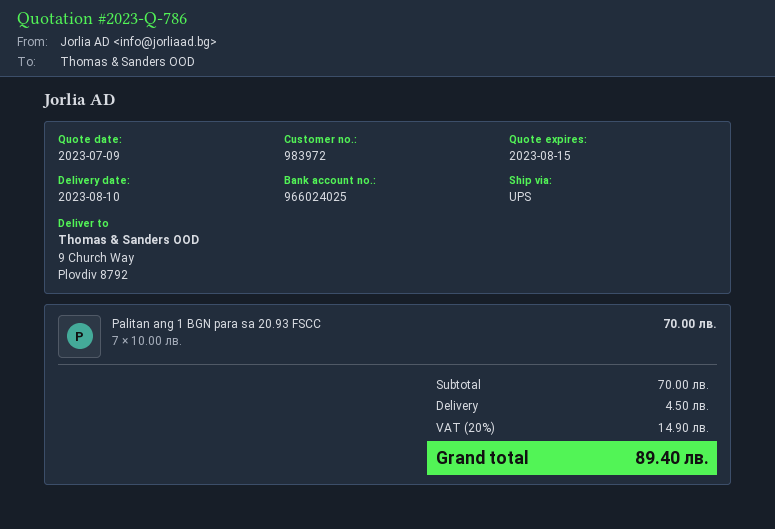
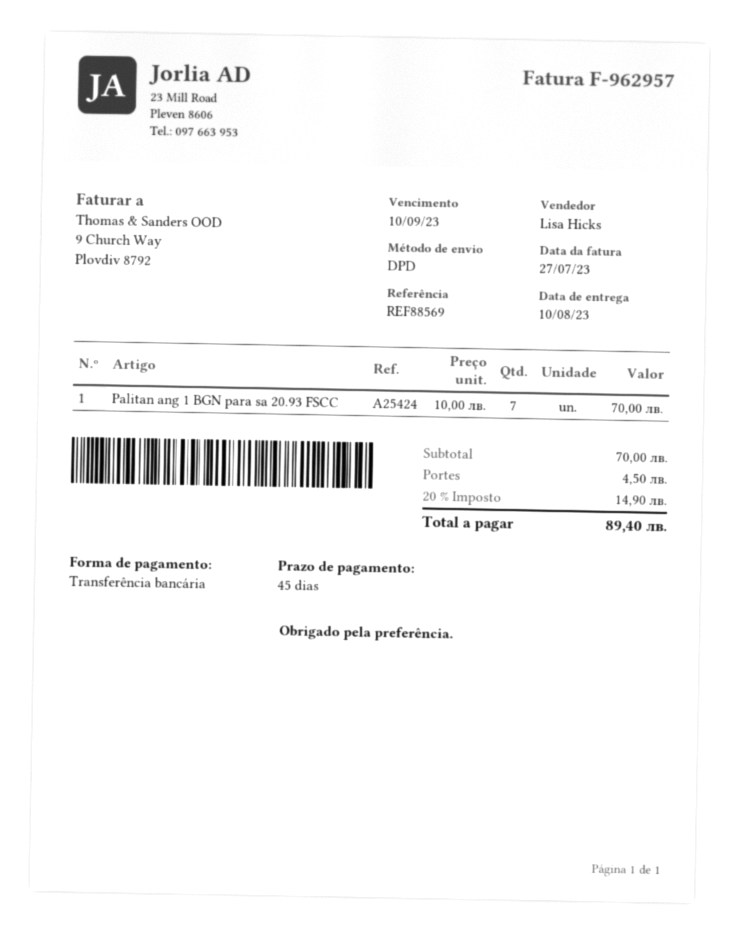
shipping method: UPS -> DPD

